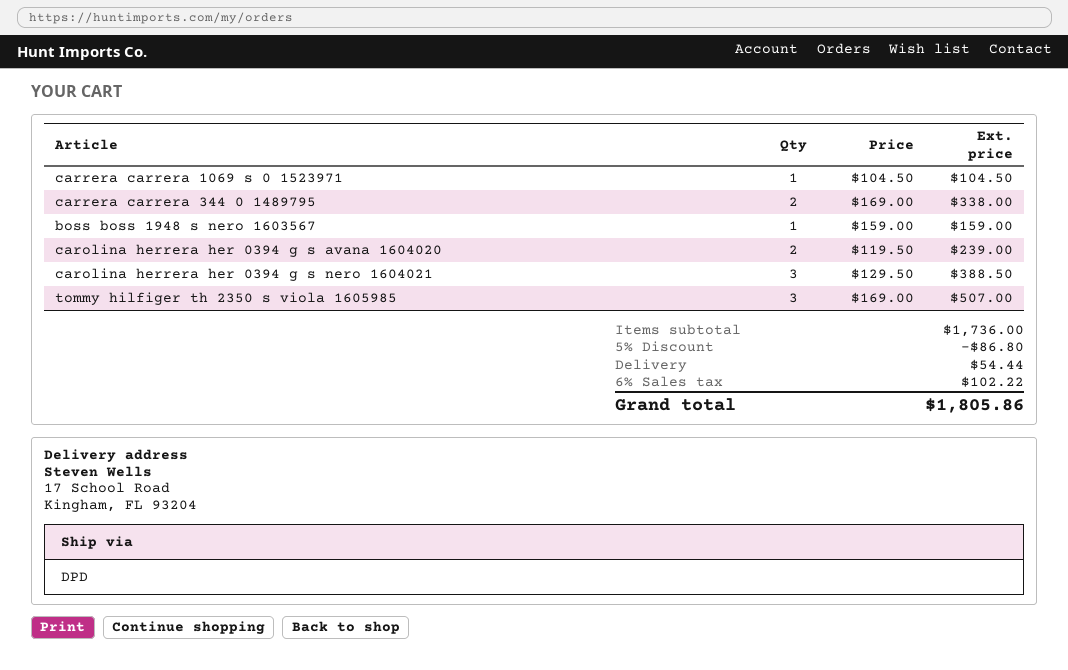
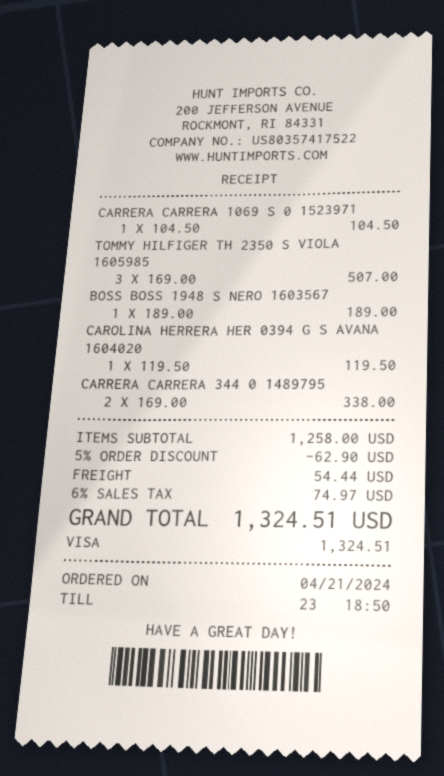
boss boss 1948 s nero 1603567: 1 x 159.00 = 159.00 -> 1 x 189.00 = 189.00
carolina herrera her 0394 g s avana 1604020: 2 x 119.50 = 239.00 -> 1 x 119.50 = 119.50
carolina herrera her 0394 g s nero 1604021: 3 x 129.50 = 388.50 -> none
subtotal: 1736.00 -> 1258.00
discount: 5% = 86.80 -> 5% = 62.90
tax: 6% = 102.22 -> 6% = 74.97
total: 1805.86 -> 1324.51

